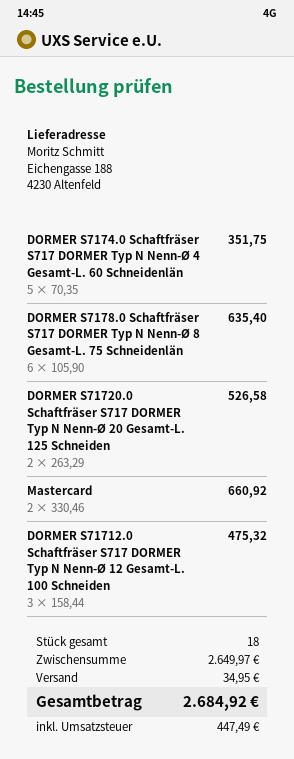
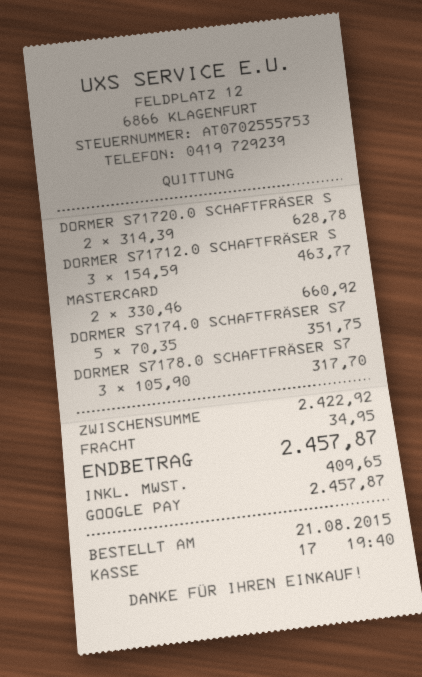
DORMER S7178.0 Schaftfräser S717 DORMER Typ N Nenn-Ø 8 Gesamt-L. 75 Schneidenlän: 6 x 105.90 = 635.40 -> 3 x 105.90 = 317.70
DORMER S71720.0 Schaftfräser S717 DORMER Typ N Nenn-Ø 20 Gesamt-L. 125 Schneiden: 2 x 263.29 = 526.58 -> 2 x 314.39 = 628.78
DORMER S71712.0 Schaftfräser S717 DORMER Typ N Nenn-Ø 12 Gesamt-L. 100 Schneiden: 3 x 158.44 = 475.32 -> 3 x 154.59 = 463.77
subtotal: 2649.97 -> 2422.92
tax: 447.49 -> 409.65
total: 2684.92 -> 2457.87

